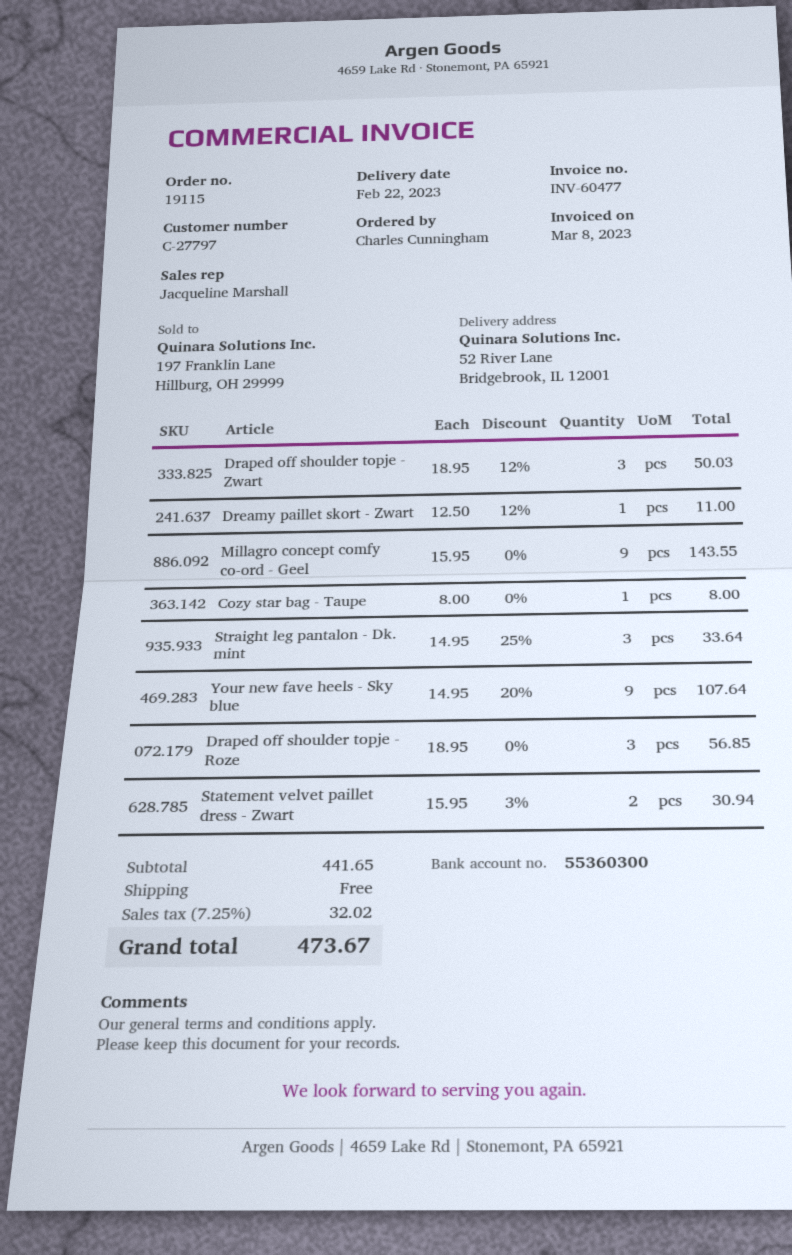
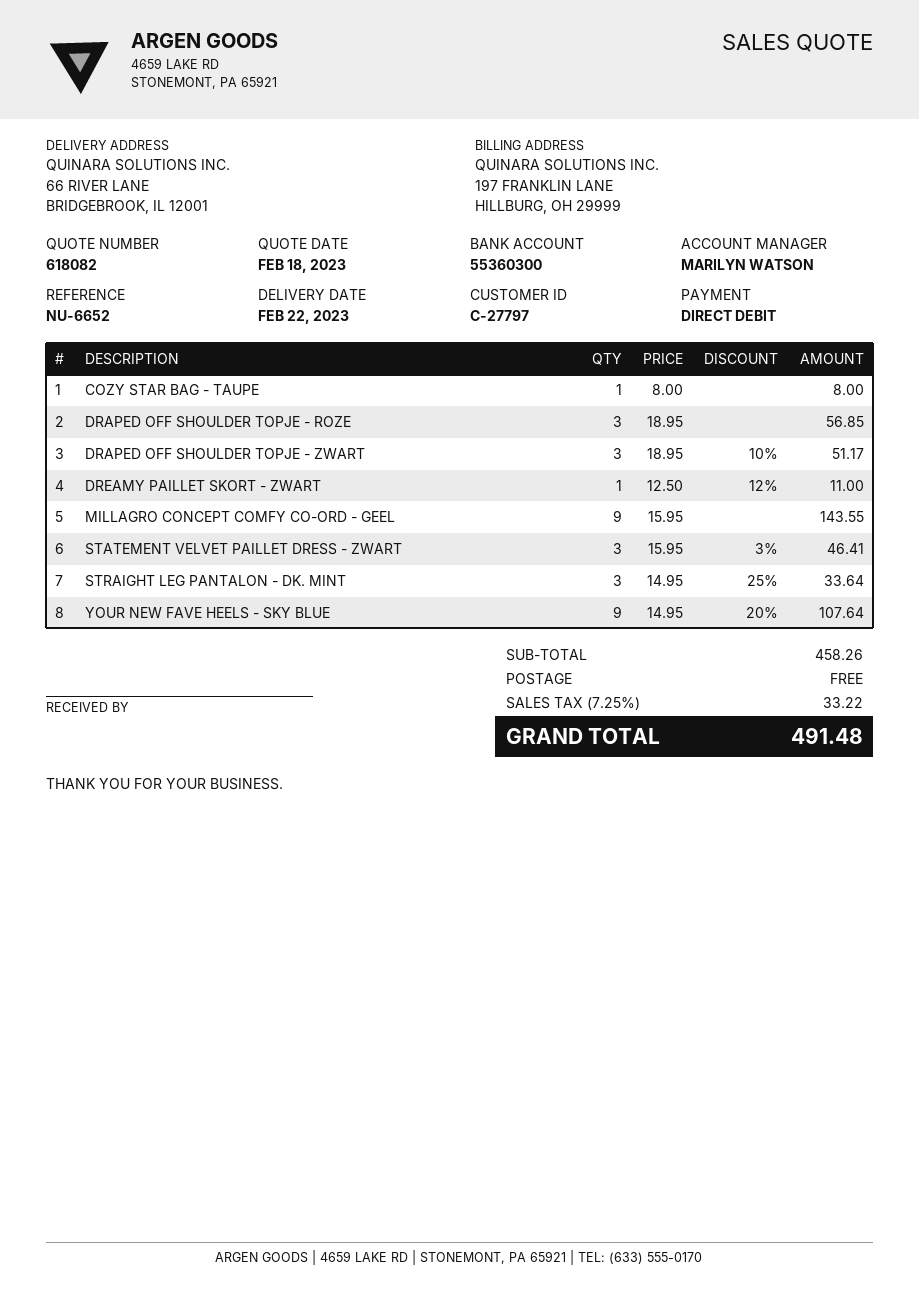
sales rep: Jacqueline Marshall -> MARILYN WATSON
ship to: 52 River Lane, Bridgebrook, IL 12001 -> 66 RIVER LANE, BRIDGEBROOK, IL 12001
Draped off shoulder topje - Zwart: 3 x 18.95 - 12% = 50.03 -> 3 x 18.95 - 10% = 51.17
Statement velvet paillet dress - Zwart: 2 x 15.95 - 3% = 30.94 -> 3 x 15.95 - 3% = 46.41
subtotal: 441.65 -> 458.26
tax: 7.25% = 32.02 -> 7.25% = 33.22
total: 473.67 -> 491.48

